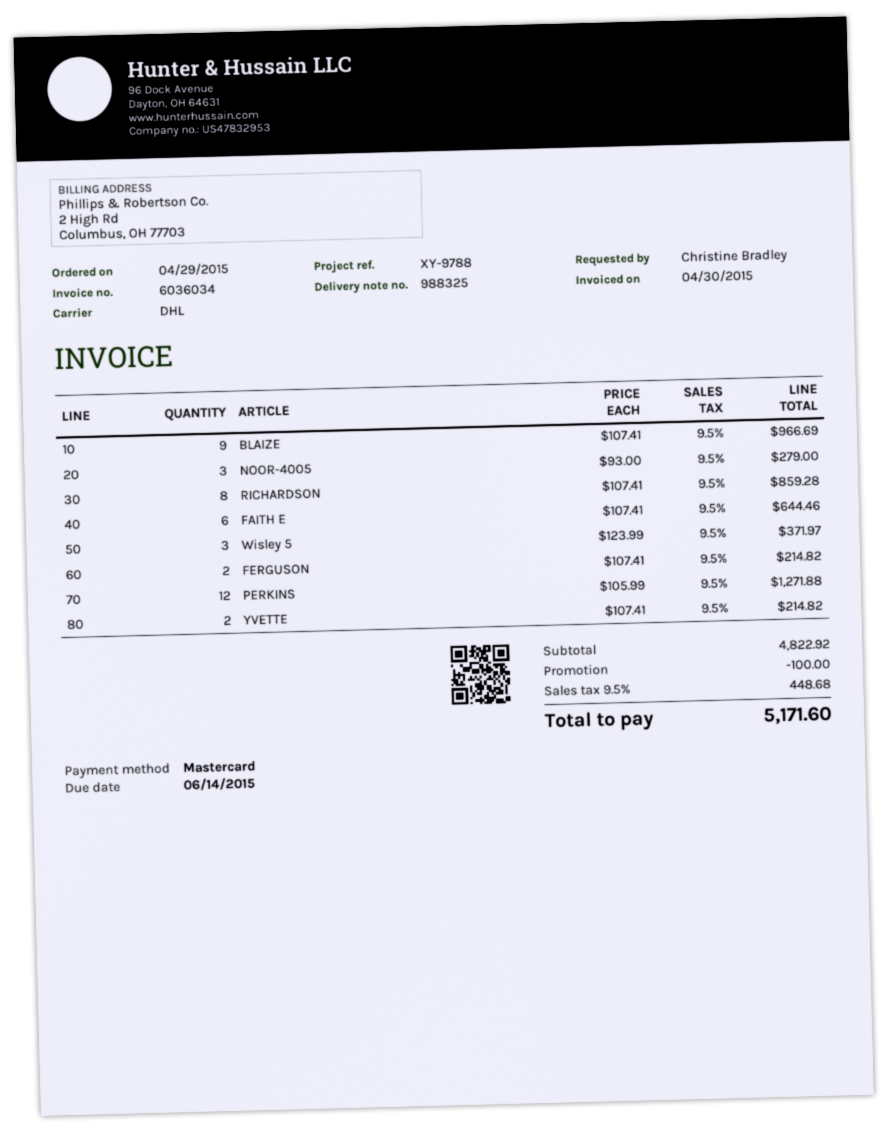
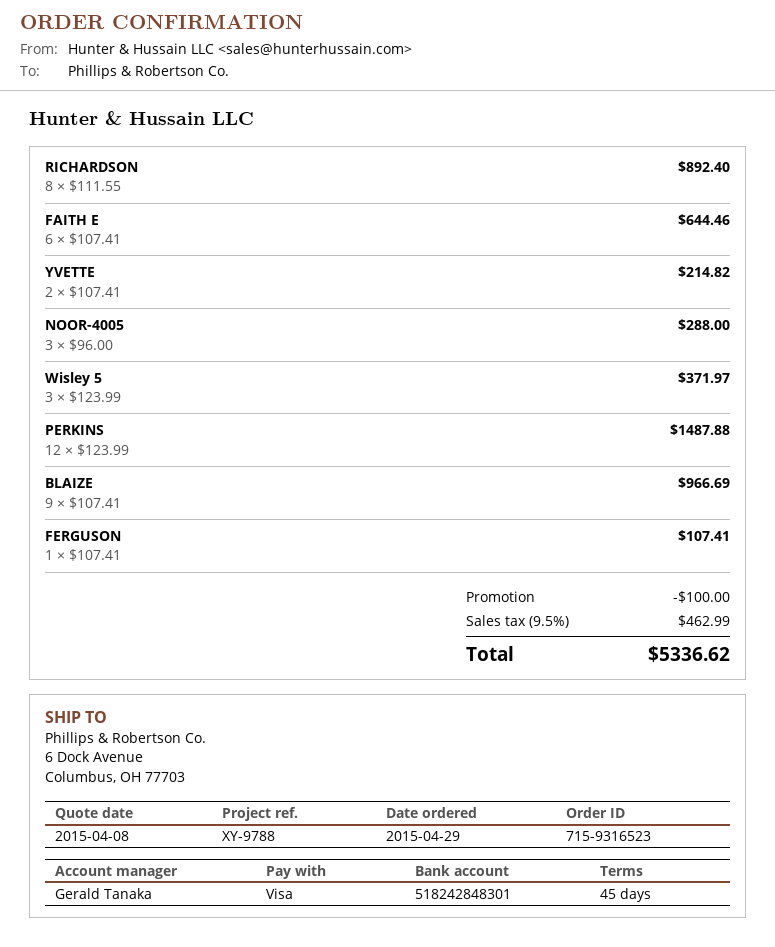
payment method: Mastercard -> Visa
NOOR-4005: 3 x 93.00 = 279.00 -> 3 x 96.00 = 288.00
RICHARDSON: 8 x 107.41 = 859.28 -> 8 x 111.55 = 892.40
FERGUSON: 2 x 107.41 = 214.82 -> 1 x 107.41 = 107.41
PERKINS: 12 x 105.99 = 1271.88 -> 12 x 123.99 = 1487.88
tax: 9.5% = 448.68 -> 9.5% = 462.99
total: 5171.60 -> 5336.62

